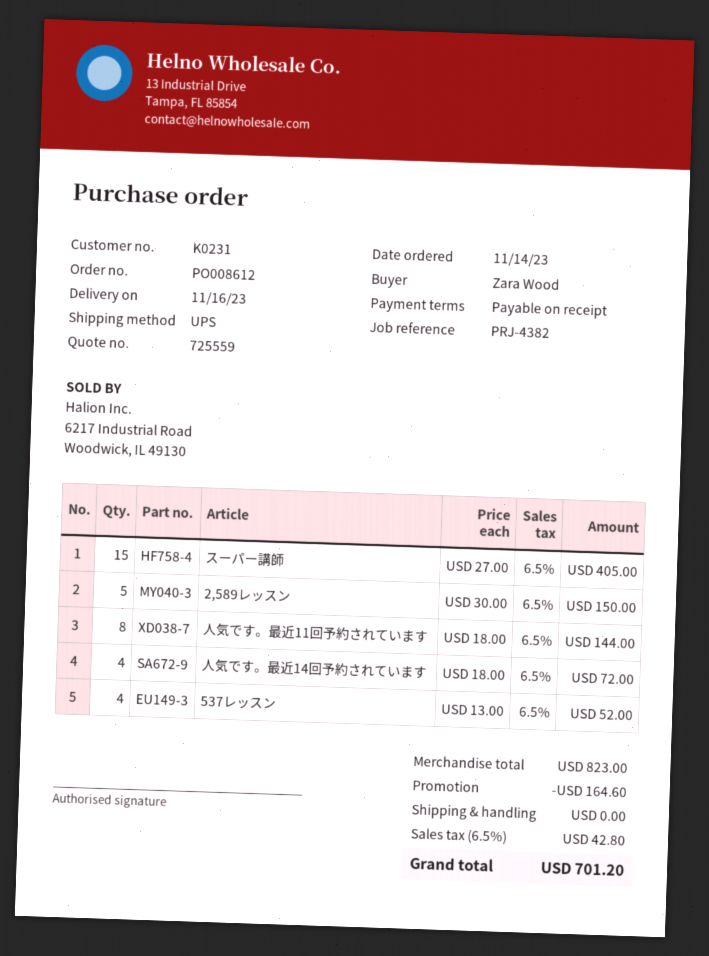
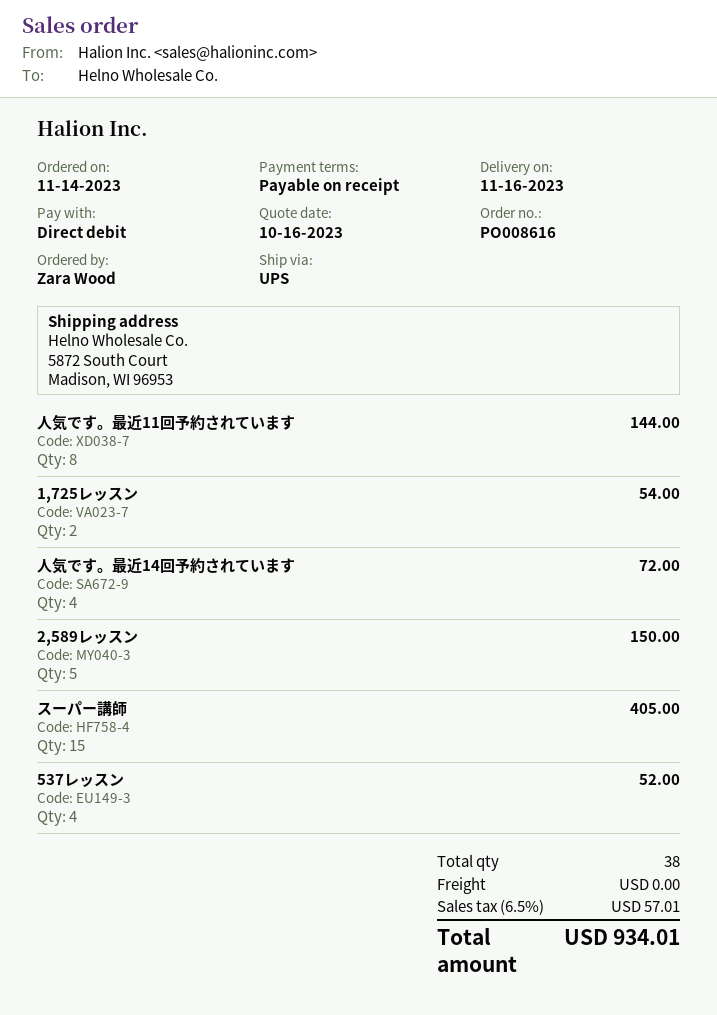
order number: PO008612 -> PO008616
1,725レッスン: none -> 2 for 54.00
discount: 164.60 -> none
tax: 6.5% = 42.80 -> 6.5% = 57.01
total: 701.20 -> 934.01

